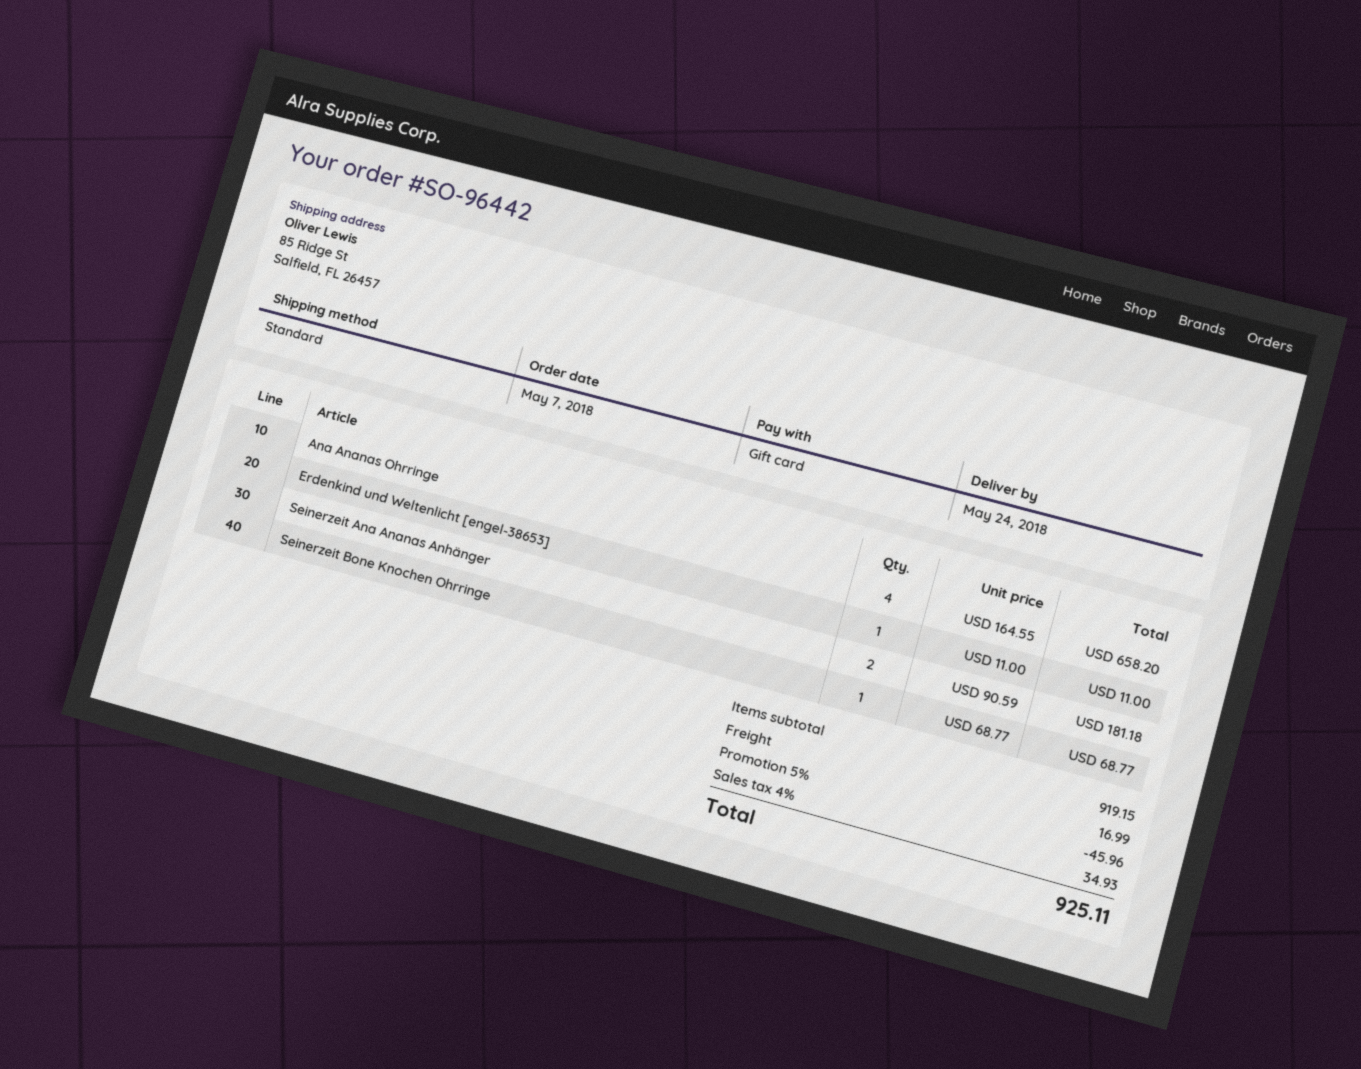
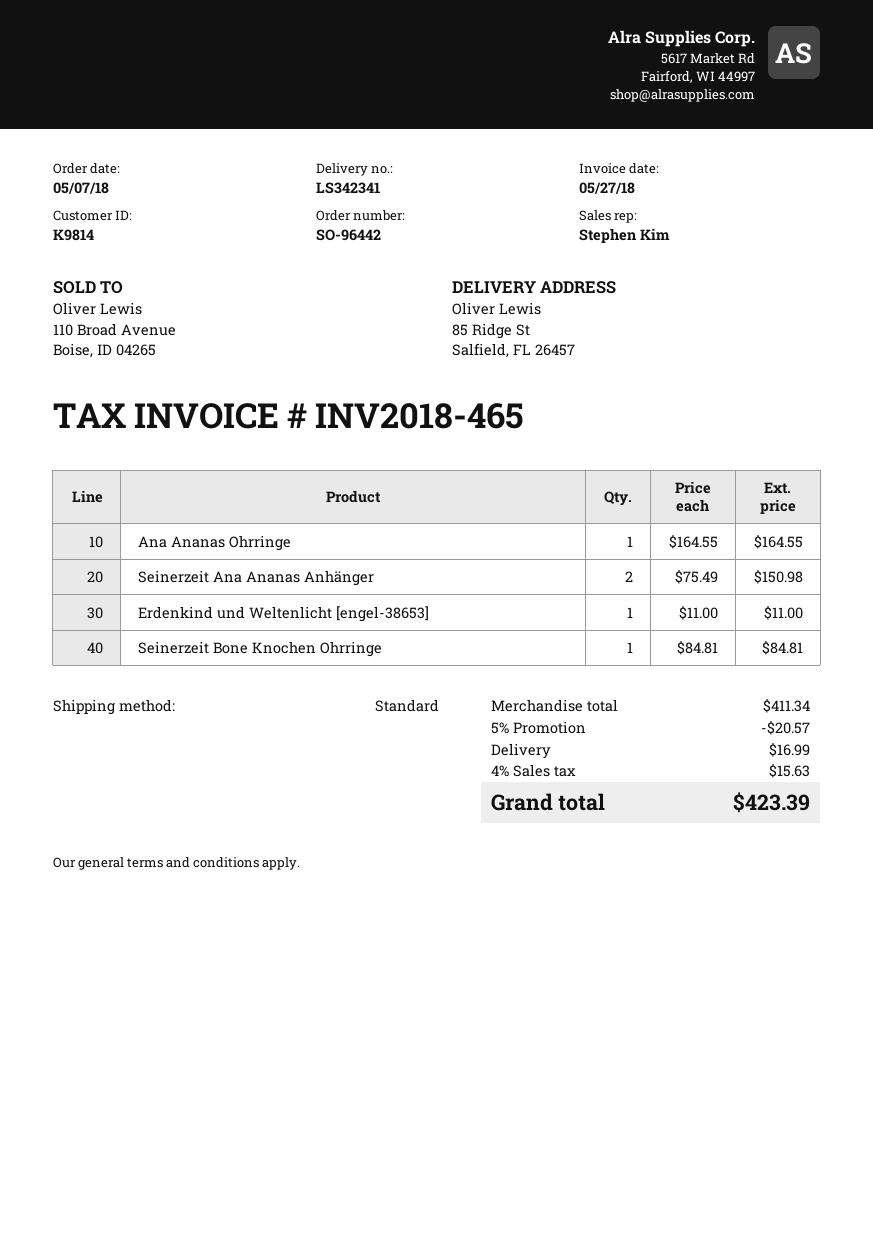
Ana Ananas Ohrringe: 4 x 164.55 = 658.20 -> 1 x 164.55 = 164.55
Seinerzeit Ana Ananas Anhänger: 2 x 90.59 = 181.18 -> 2 x 75.49 = 150.98
Seinerzeit Bone Knochen Ohrringe: 1 x 68.77 = 68.77 -> 1 x 84.81 = 84.81
subtotal: 919.15 -> 411.34
discount: 5% = 45.96 -> 5% = 20.57
tax: 4% = 34.93 -> 4% = 15.63
total: 925.11 -> 423.39

